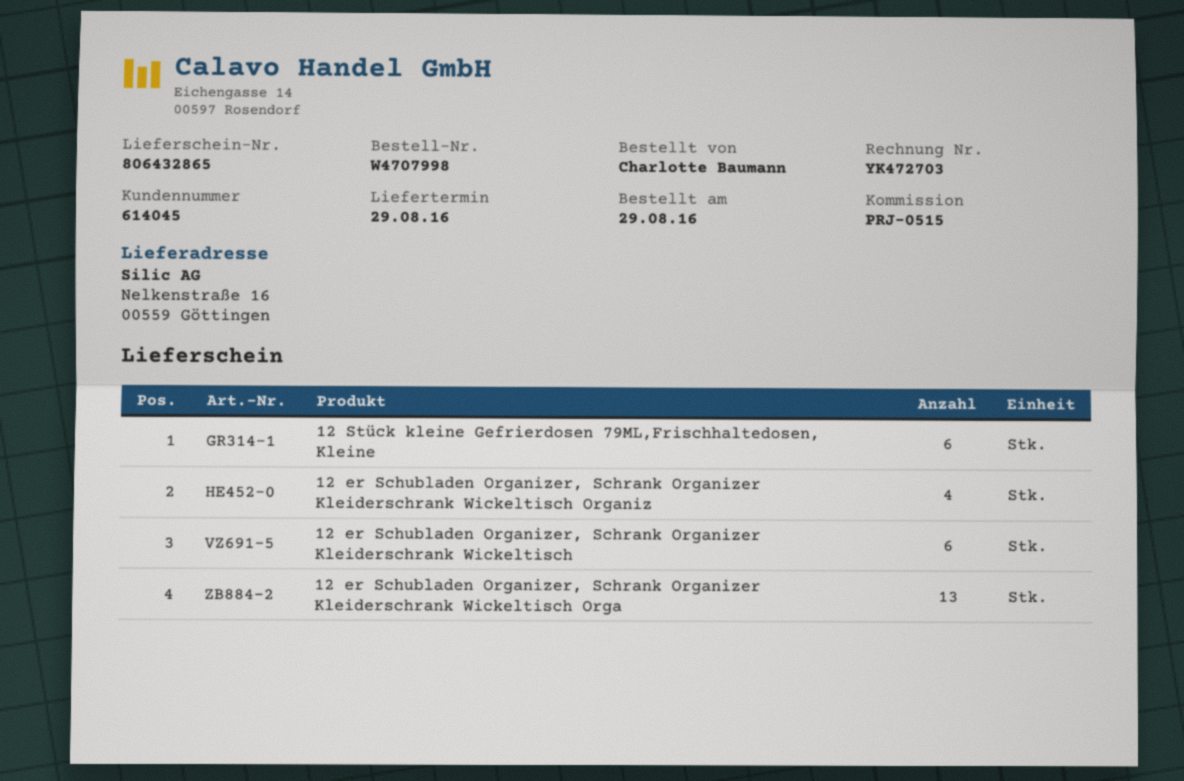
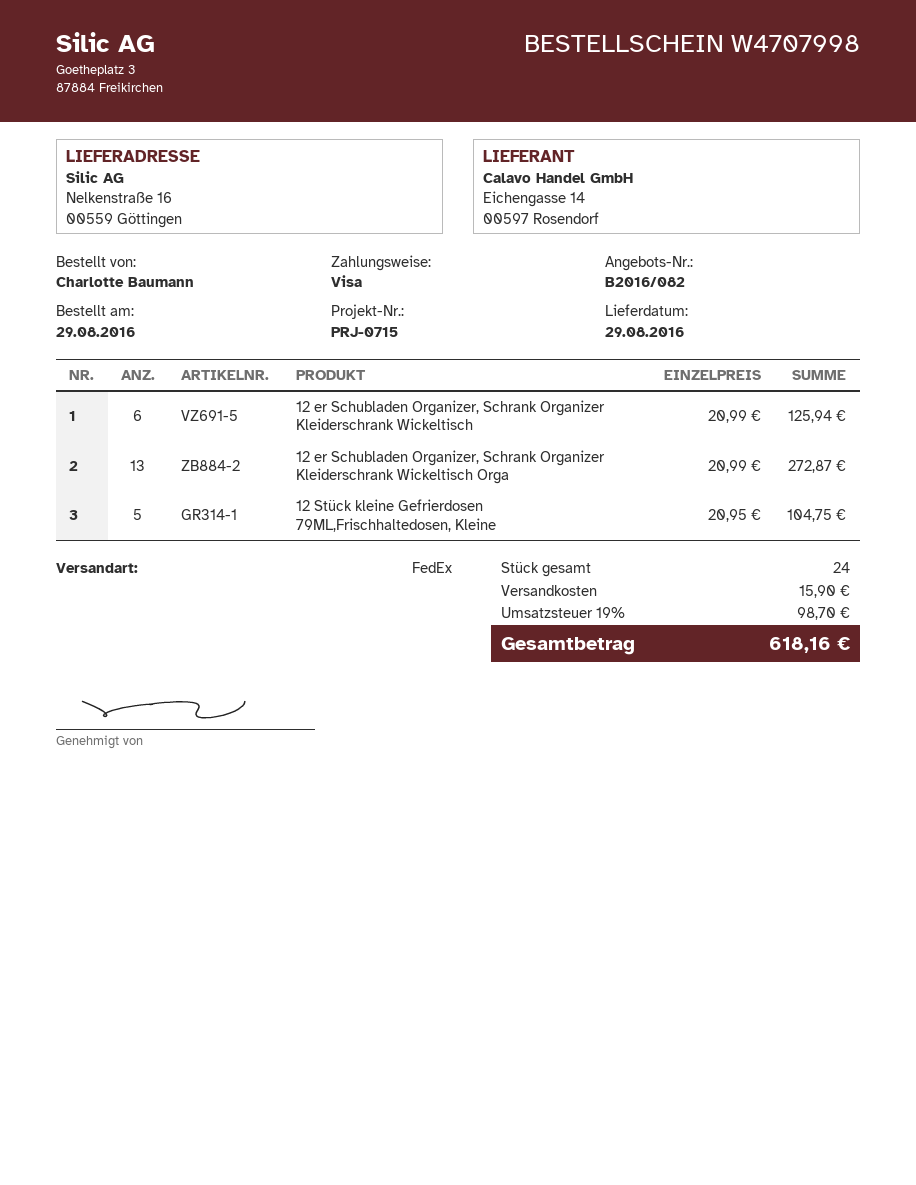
reference: PRJ-0515 -> PRJ-0715
12 Stück kleine Gefrierdosen 79ML,Frischhaltedosen, Kleine: 6 -> 5
12 er Schubladen Organizer, Schrank Organizer Kleiderschrank Wickeltisch Organiz: 4 -> none

